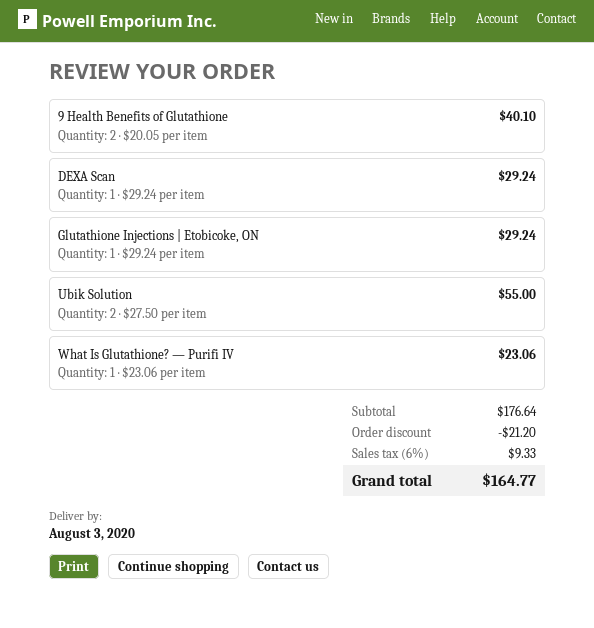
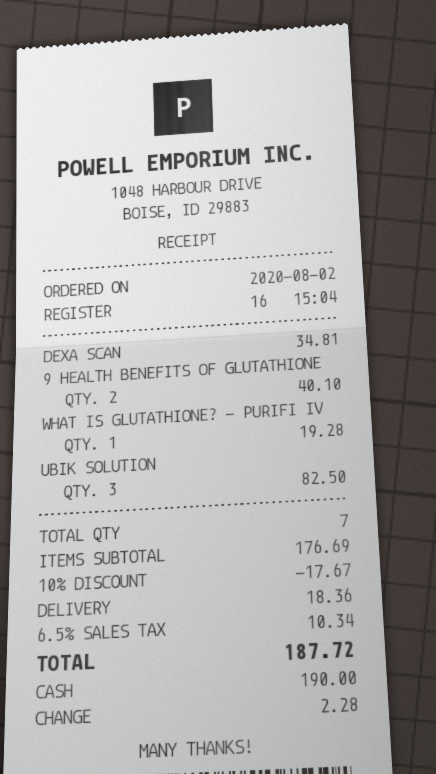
DEXA Scan: 1 for 29.24 -> 1 for 34.81
Glutathione Injections | Etobicoke, ON: 1 for 29.24 -> none
Ubik Solution: 2 for 55.00 -> 3 for 82.50
What Is Glutathione? — Purifi IV: 1 for 23.06 -> 1 for 19.28
subtotal: 176.64 -> 176.69
discount: 21.20 -> 17.67
shipping: none -> 18.36
tax: 6% = 9.33 -> 6.5% = 10.34
total: 164.77 -> 187.72

